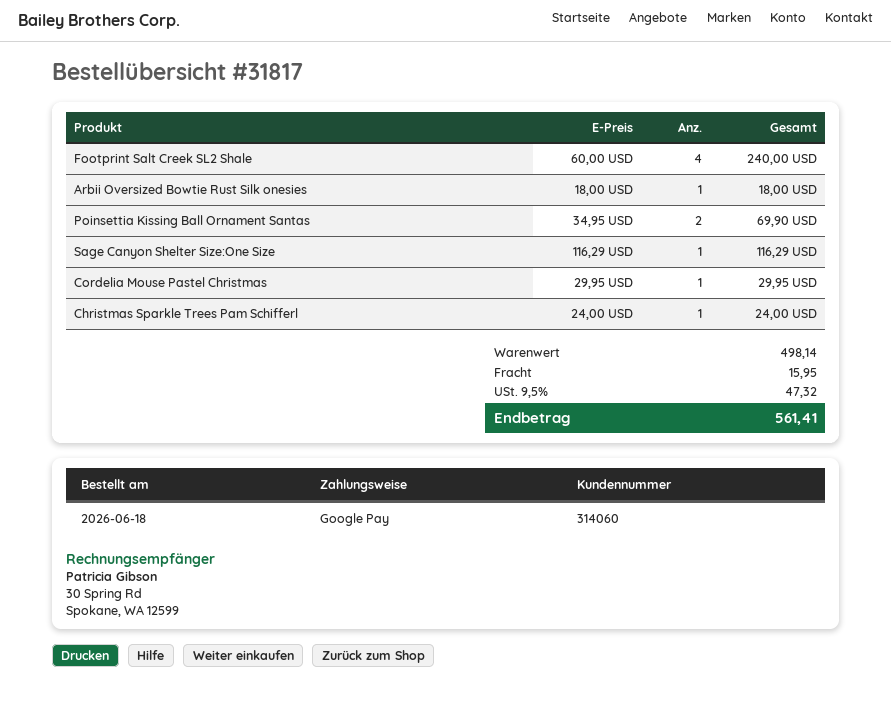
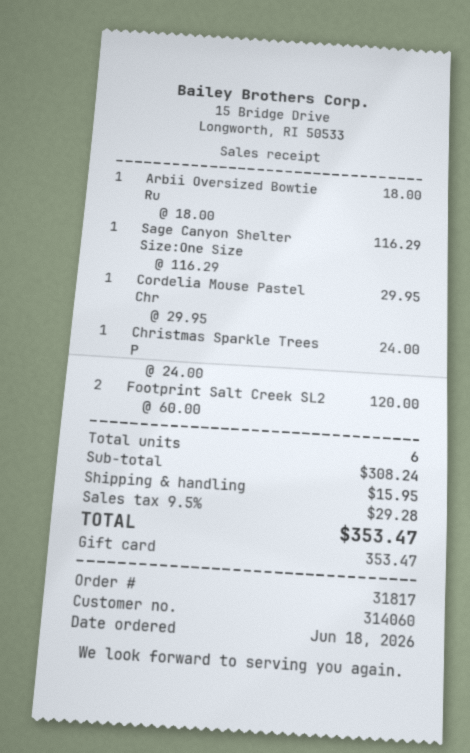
payment method: Google Pay -> gift card
Footprint Salt Creek SL2 Shale: 4 x 60.00 = 240.00 -> 2 x 60.00 = 120.00
Poinsettia Kissing Ball Ornament Santas: 2 x 34.95 = 69.90 -> none
subtotal: 498.14 -> 308.24
tax: 9.5% = 47.32 -> 9.5% = 29.28
total: 561.41 -> 353.47

